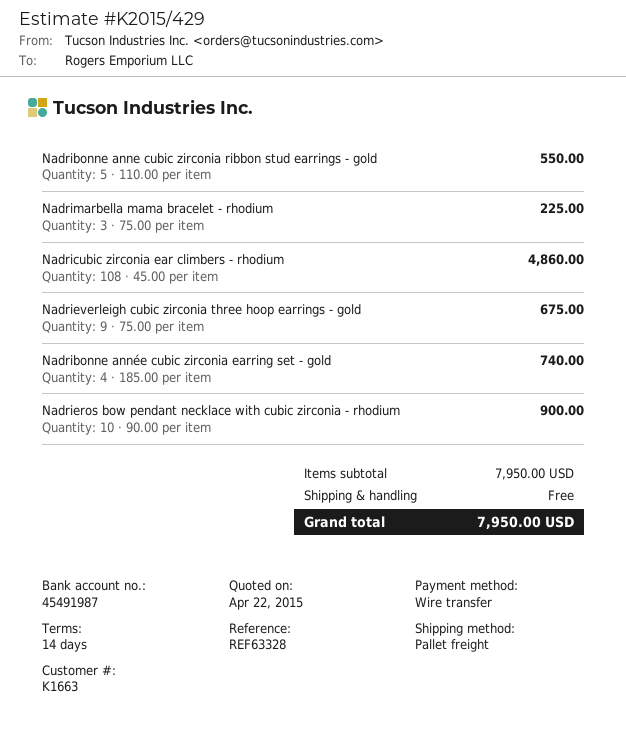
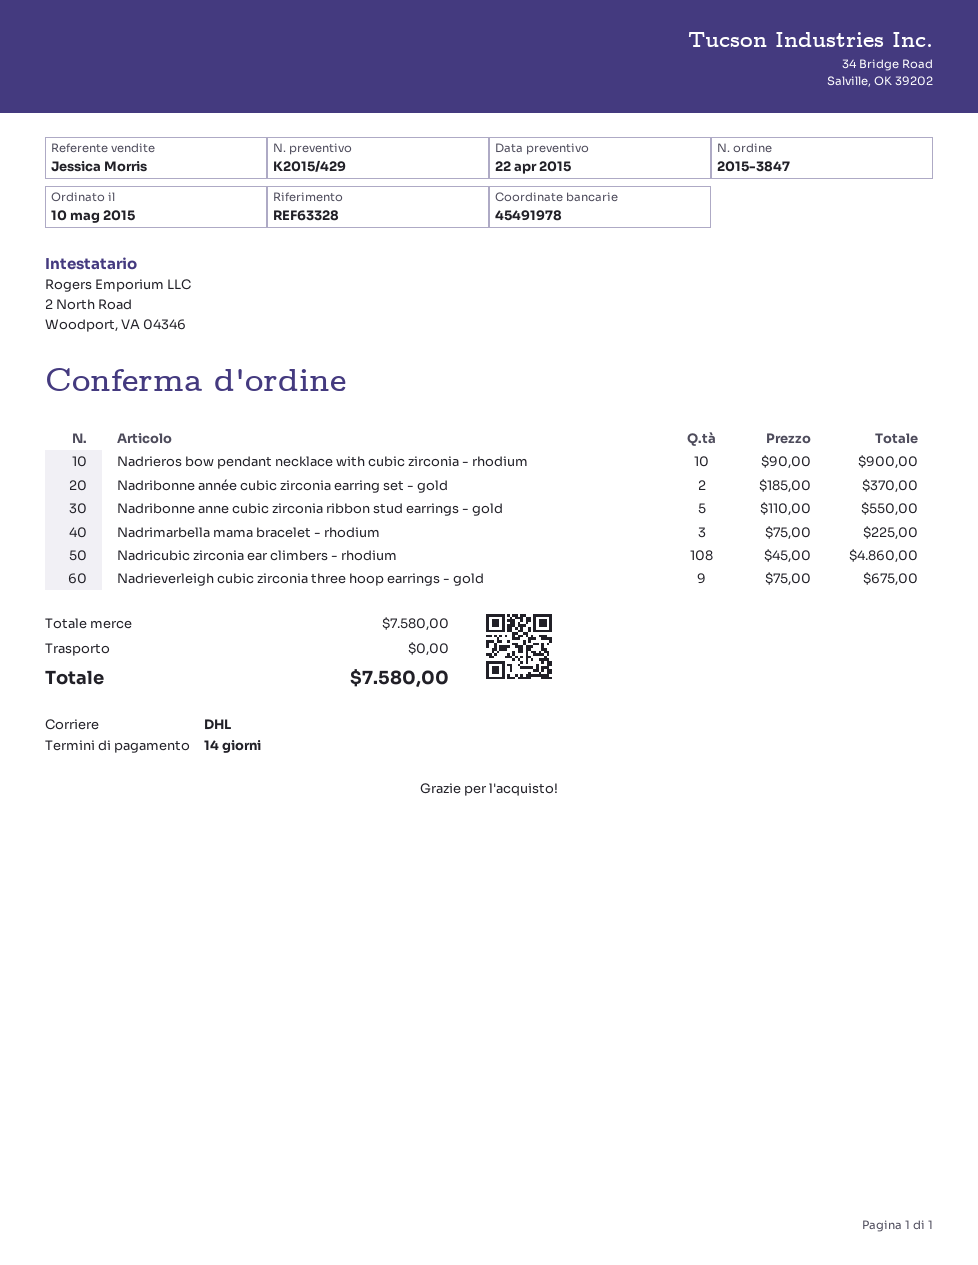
bank account: 45491987 -> 45491978
shipping method: pallet freight -> DHL
Nadribonne année cubic zirconia earring set - gold: 4 x 185.00 = 740.00 -> 2 x 185.00 = 370.00
subtotal: 7950.00 -> 7580.00
total: 7950.00 -> 7580.00

